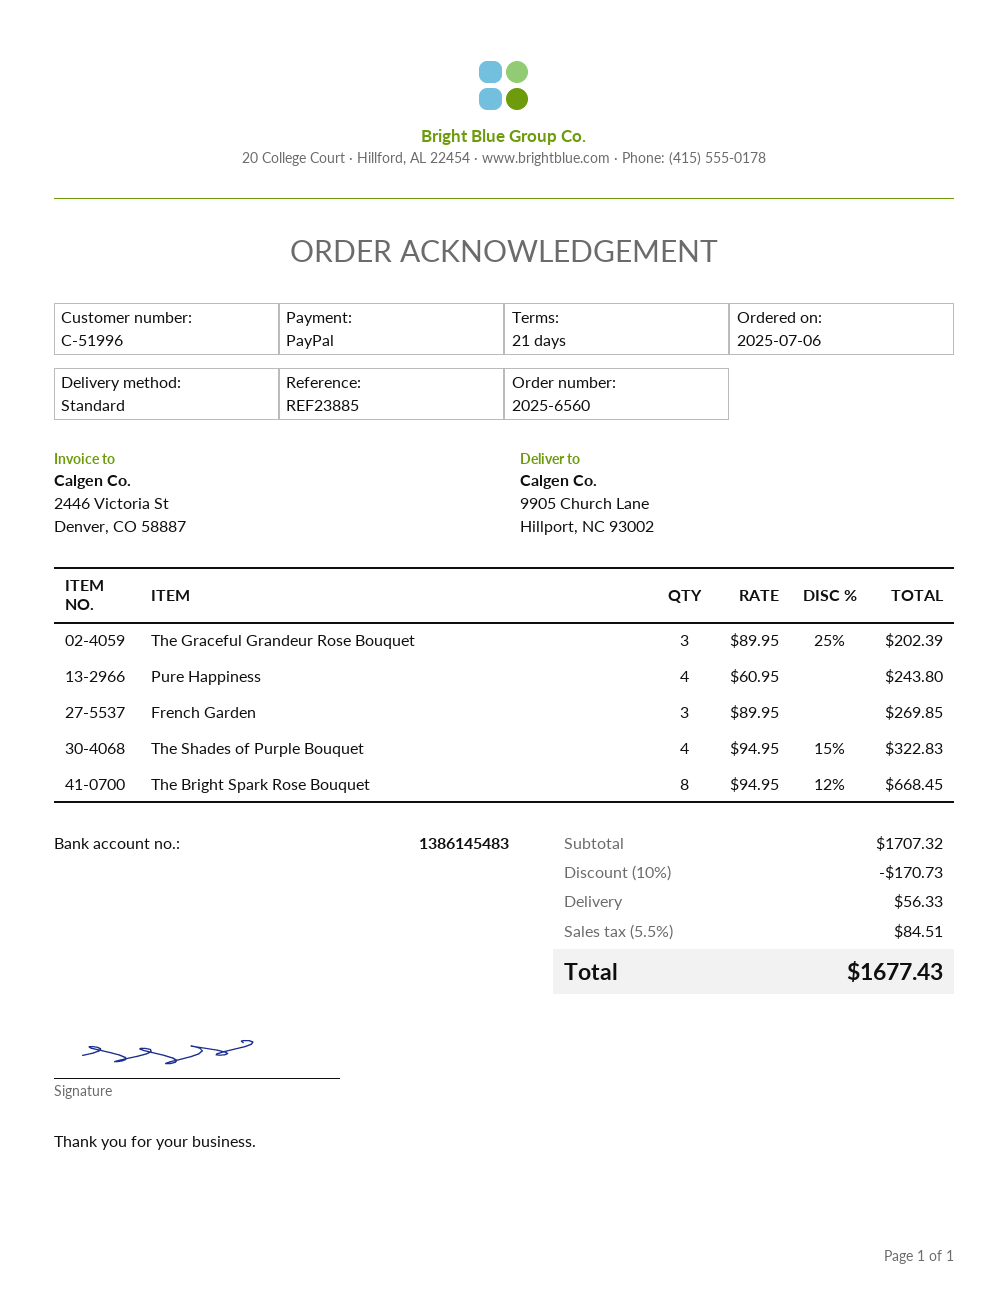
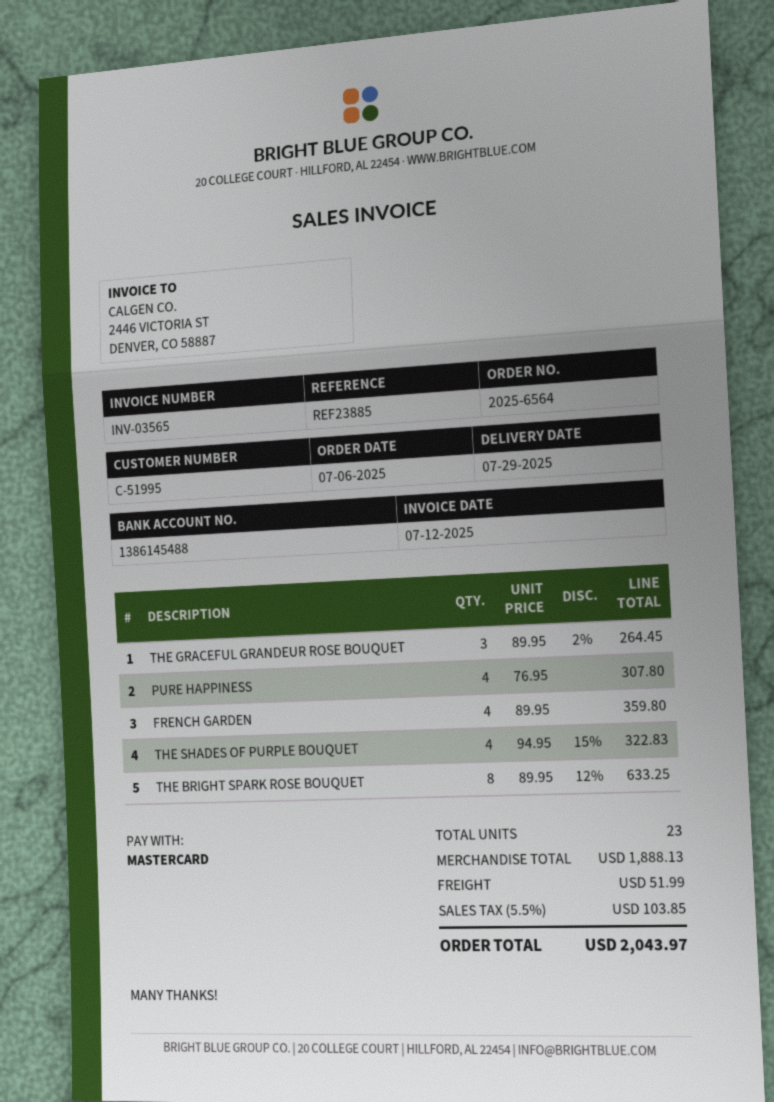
order number: 2025-6560 -> 2025-6564
customer number: C-51996 -> C-51995
payment method: PayPal -> Mastercard
bank account: 1386145483 -> 1386145488
The Graceful Grandeur Rose Bouquet: 3 x 89.95 - 25% = 202.39 -> 3 x 89.95 - 2% = 264.45
Pure Happiness: 4 x 60.95 = 243.80 -> 4 x 76.95 = 307.80
French Garden: 3 x 89.95 = 269.85 -> 4 x 89.95 = 359.80
The Bright Spark Rose Bouquet: 8 x 94.95 - 12% = 668.45 -> 8 x 89.95 - 12% = 633.25
subtotal: 1707.32 -> 1888.13
discount: 10% = 170.73 -> none
shipping: 56.33 -> 51.99
tax: 5.5% = 84.51 -> 5.5% = 103.85
total: 1677.43 -> 2043.97

